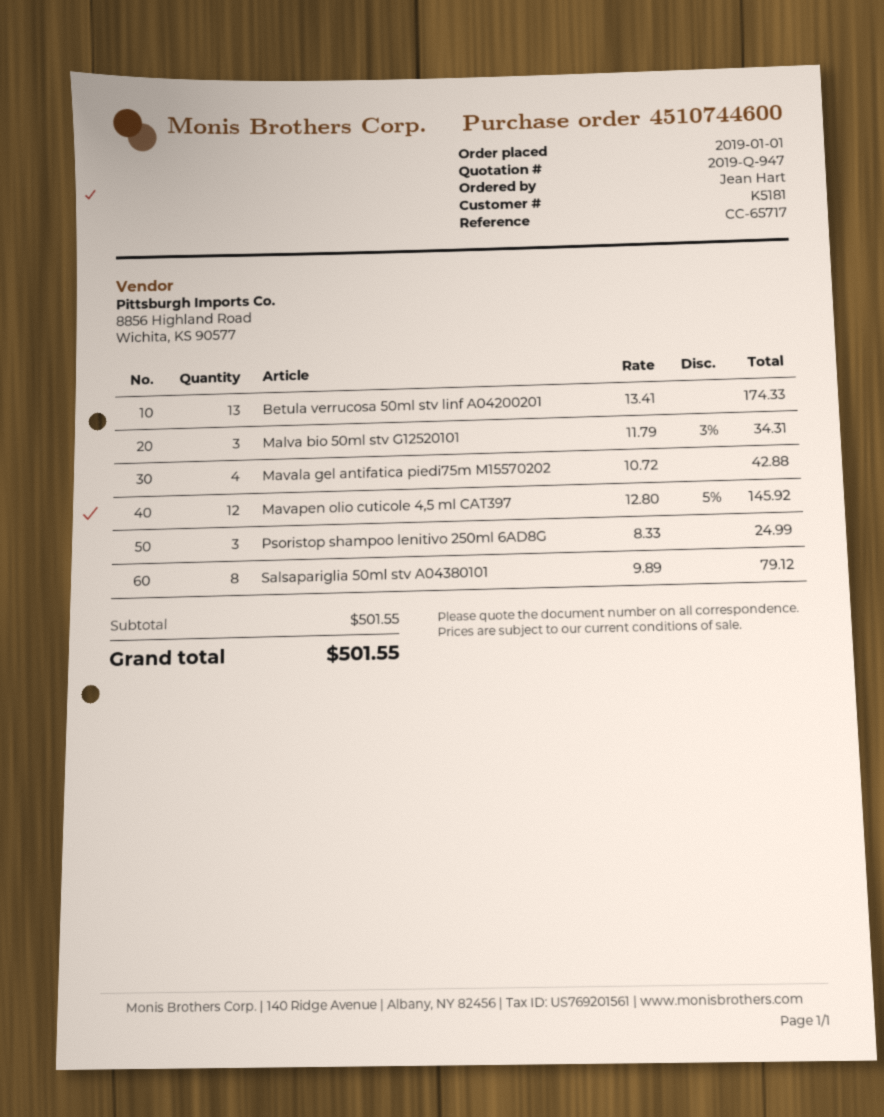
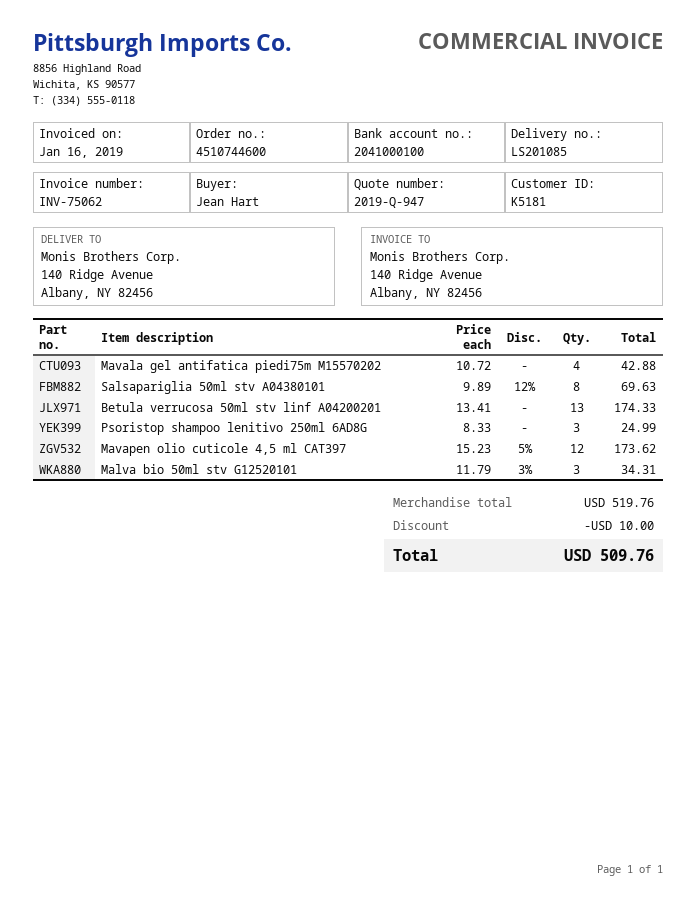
Mavapen olio cuticole 4,5 ml CAT397: 12 x 12.80 - 5% = 145.92 -> 12 x 15.23 - 5% = 173.62
Salsapariglia 50ml stv A04380101: 8 x 9.89 = 79.12 -> 8 x 9.89 - 12% = 69.63
subtotal: 501.55 -> 519.76
discount: none -> 10.00
total: 501.55 -> 509.76

